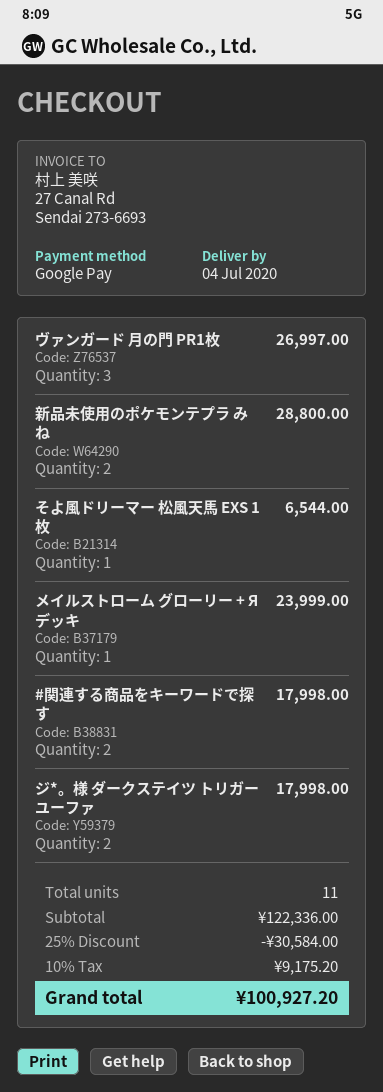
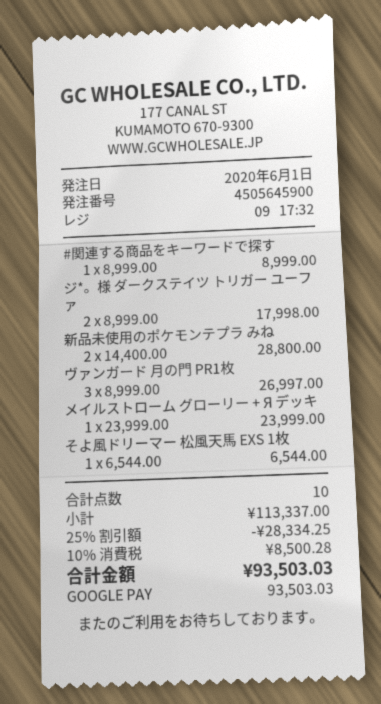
#関連する商品をキーワードで探す: 2 for 17998.00 -> 1 for 8999.00
total quantity: 11 -> 10
subtotal: 122336.00 -> 113337.00
discount: 25% = 30584.00 -> 25% = 28334.25
tax: 10% = 9175.20 -> 10% = 8500.28
total: 100927.20 -> 93503.03

